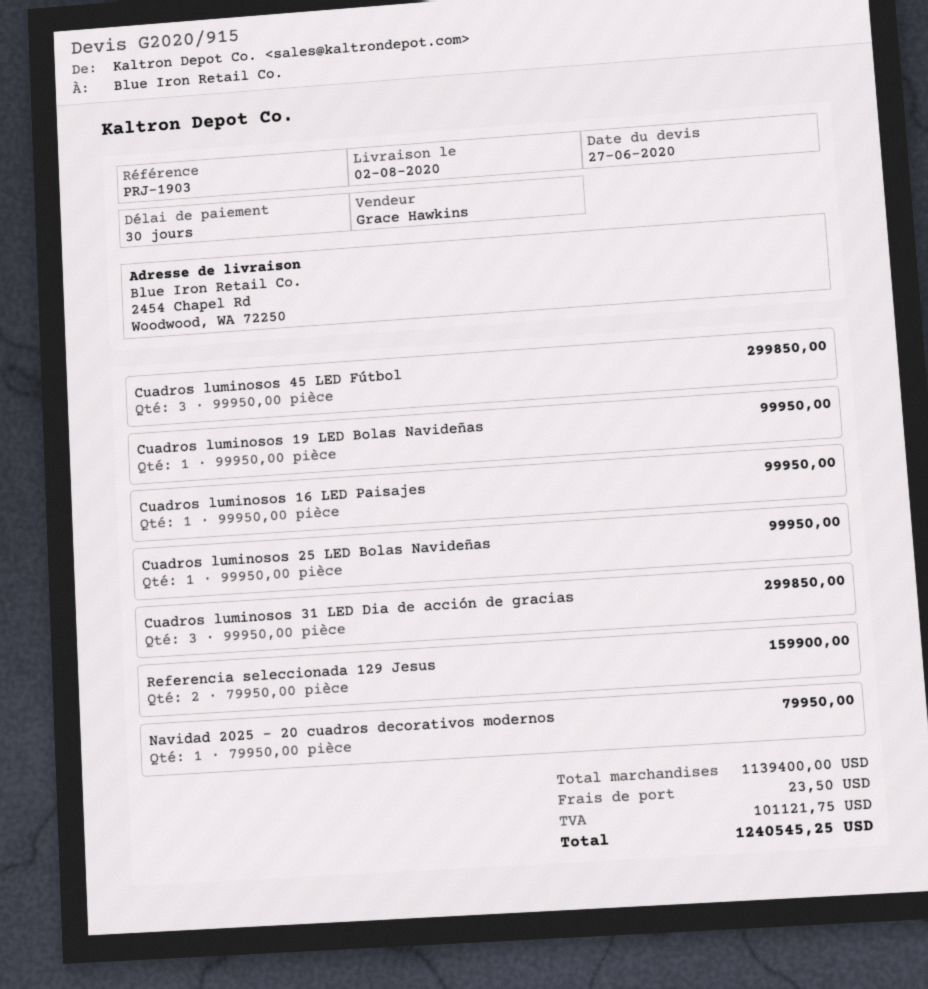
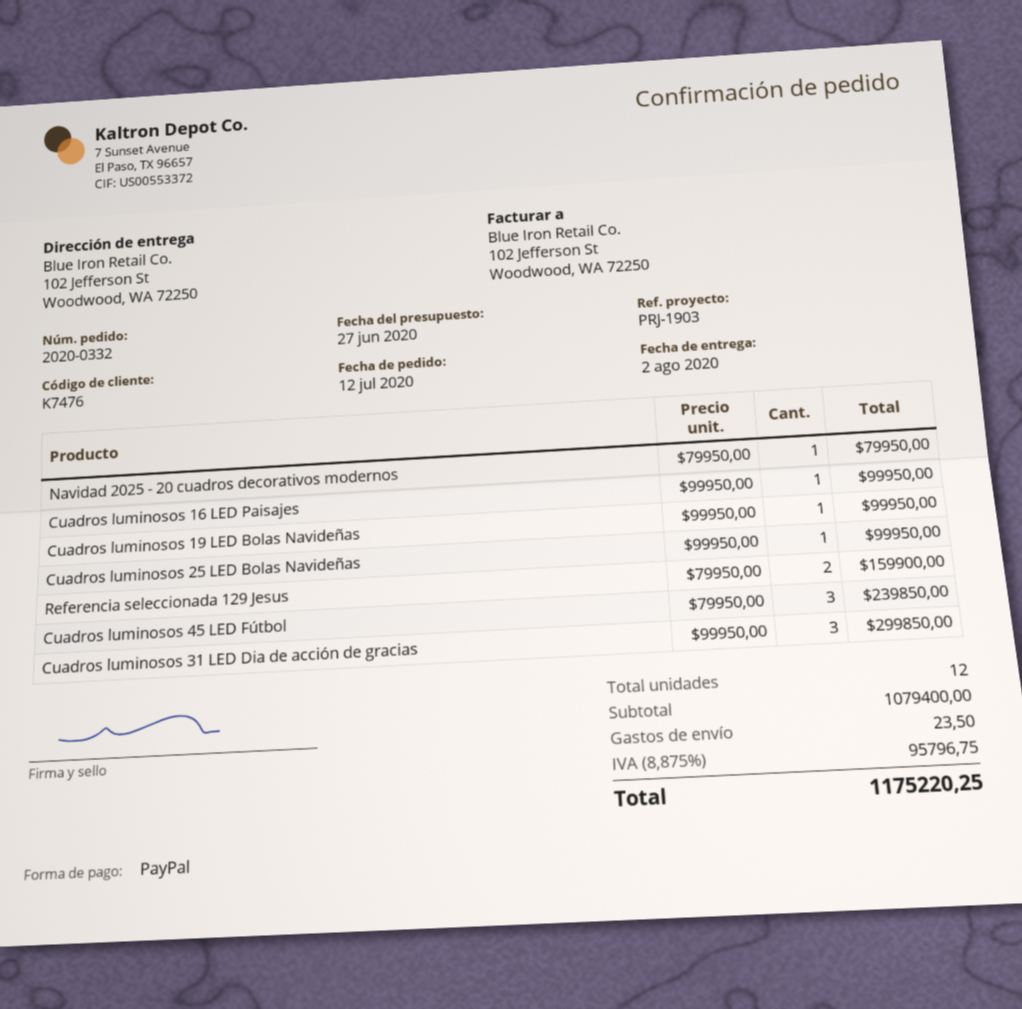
ship to: 2454 Chapel Rd, Woodwood, WA 72250 -> 102 Jefferson St, Woodwood, WA 72250
Cuadros luminosos 45 LED Fútbol: 3 x 99950.00 = 299850.00 -> 3 x 79950.00 = 239850.00
subtotal: 1139400.00 -> 1079400.00
tax: 101121.75 -> 95796.75
total: 1240545.25 -> 1175220.25

